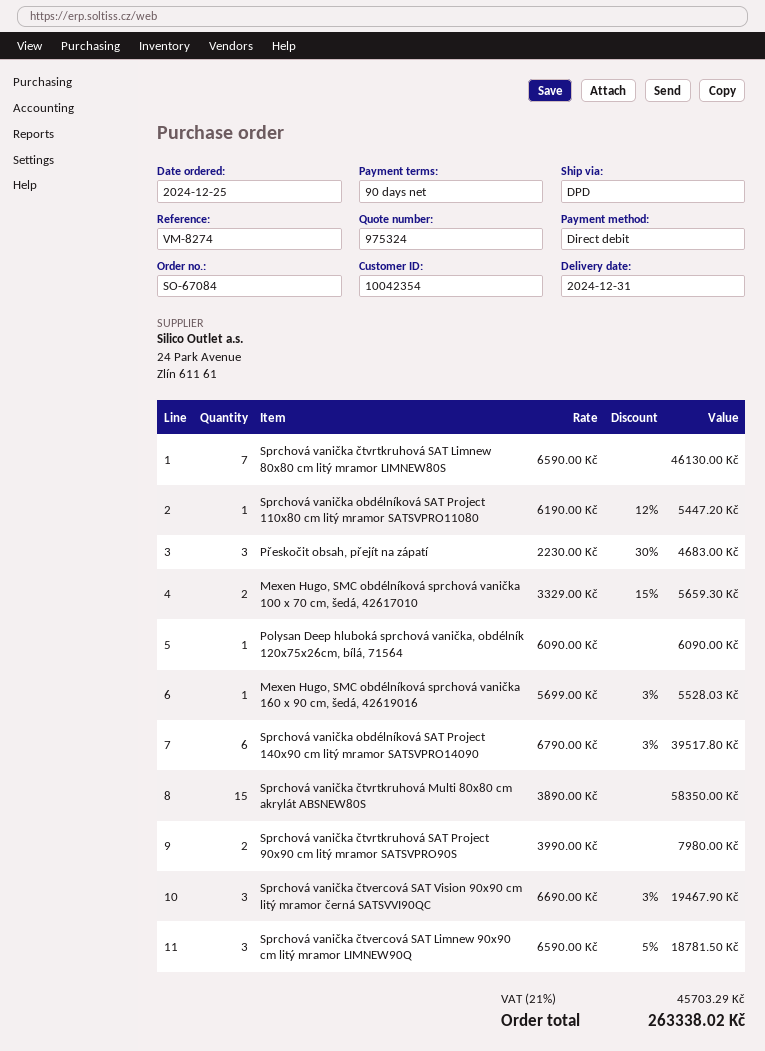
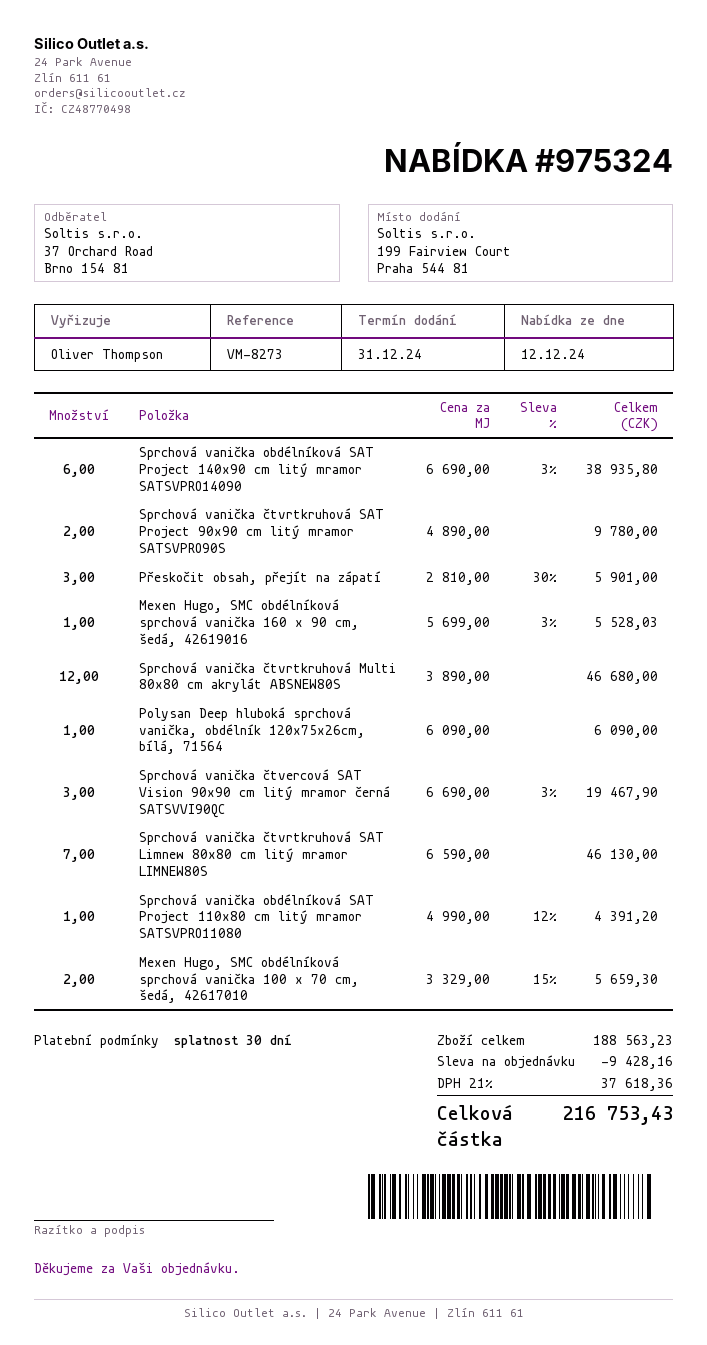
payment terms: 90 days -> 30 days
reference: VM-8274 -> VM-8273
Sprchová vanička obdélníková SAT Project 110x80 cm litý mramor SATSVPRO11080: 1 x 6190.00 - 12% = 5447.20 -> 1 x 4990.00 - 12% = 4391.20
Přeskočit obsah, přejít na zápatí: 3 x 2230.00 - 30% = 4683.00 -> 3 x 2810.00 - 30% = 5901.00
Sprchová vanička obdélníková SAT Project 140x90 cm litý mramor SATSVPRO14090: 6 x 6790.00 - 3% = 39517.80 -> 6 x 6690.00 - 3% = 38935.80
Sprchová vanička čtvrtkruhová Multi 80x80 cm akrylát ABSNEW80S: 15 x 3890.00 = 58350.00 -> 12 x 3890.00 = 46680.00
Sprchová vanička čtvrtkruhová SAT Project 90x90 cm litý mramor SATSVPRO90S: 2 x 3990.00 = 7980.00 -> 2 x 4890.00 = 9780.00
Sprchová vanička čtvercová SAT Limnew 90x90 cm litý mramor LIMNEW90Q: 3 x 6590.00 - 5% = 18781.50 -> none
discount: none -> 9428.16
tax: 21% = 45703.29 -> 21% = 37618.36
total: 263338.02 -> 216753.43

